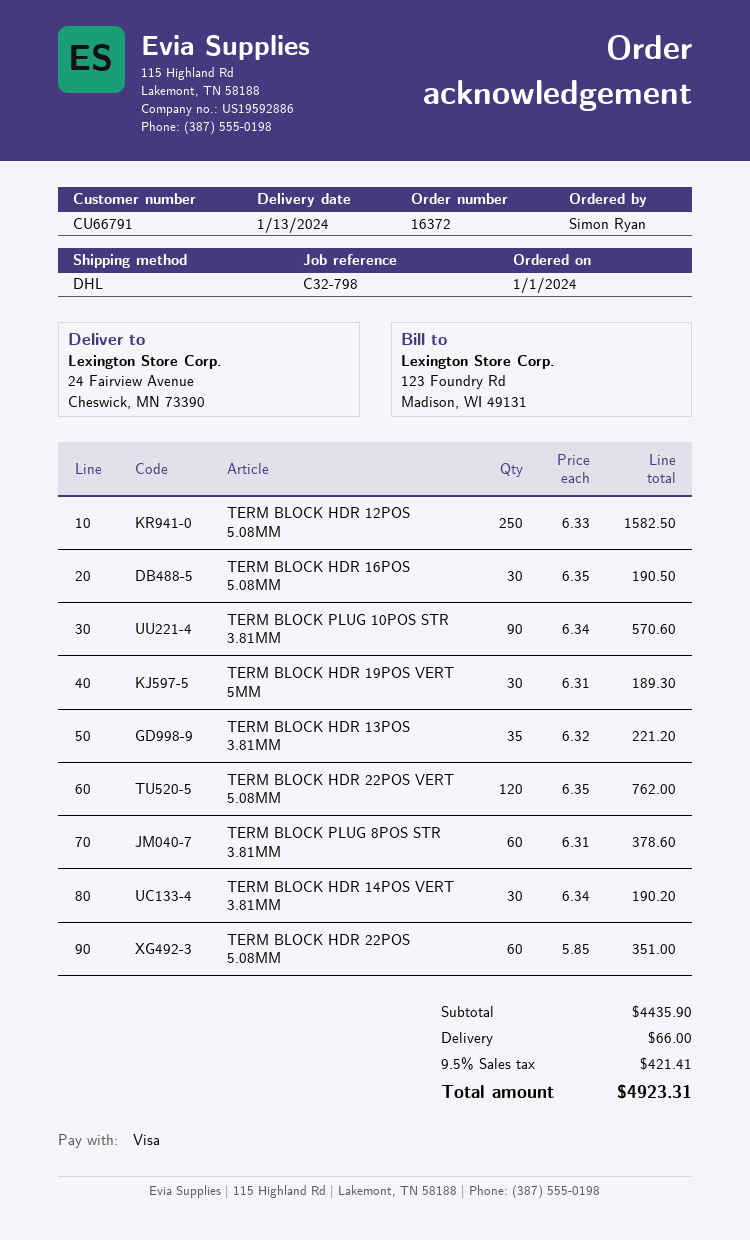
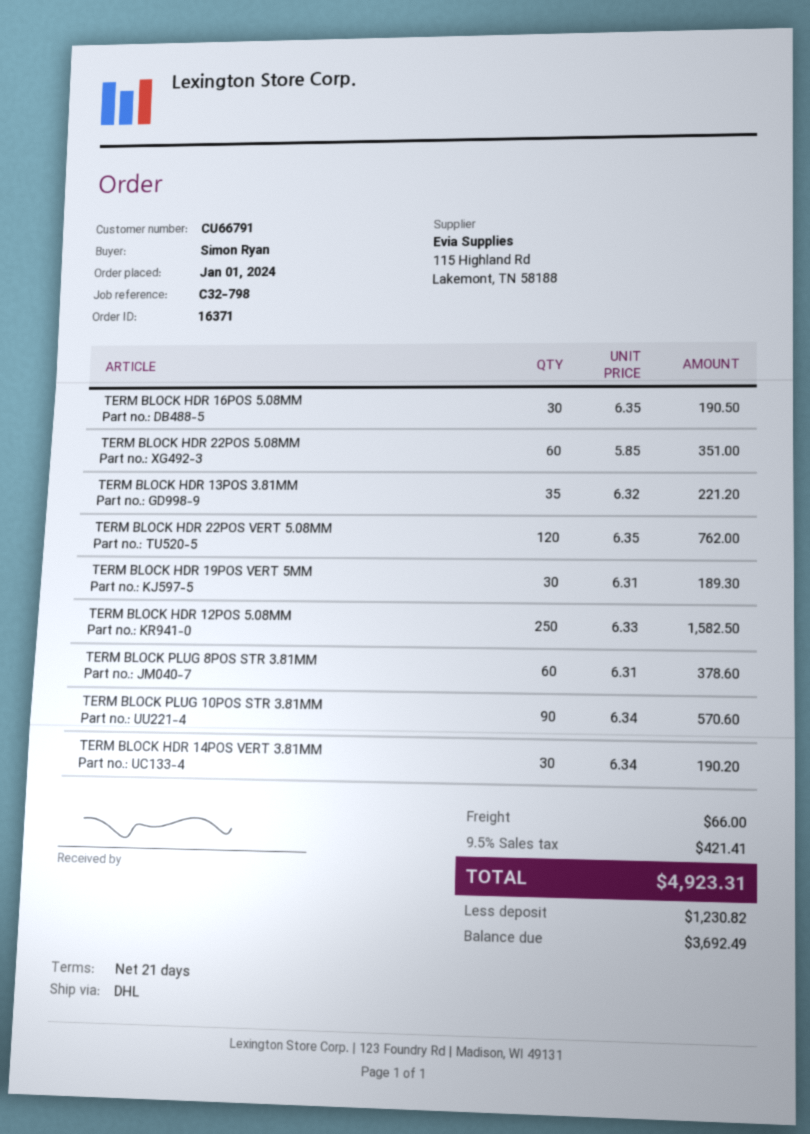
order number: 16372 -> 16371

